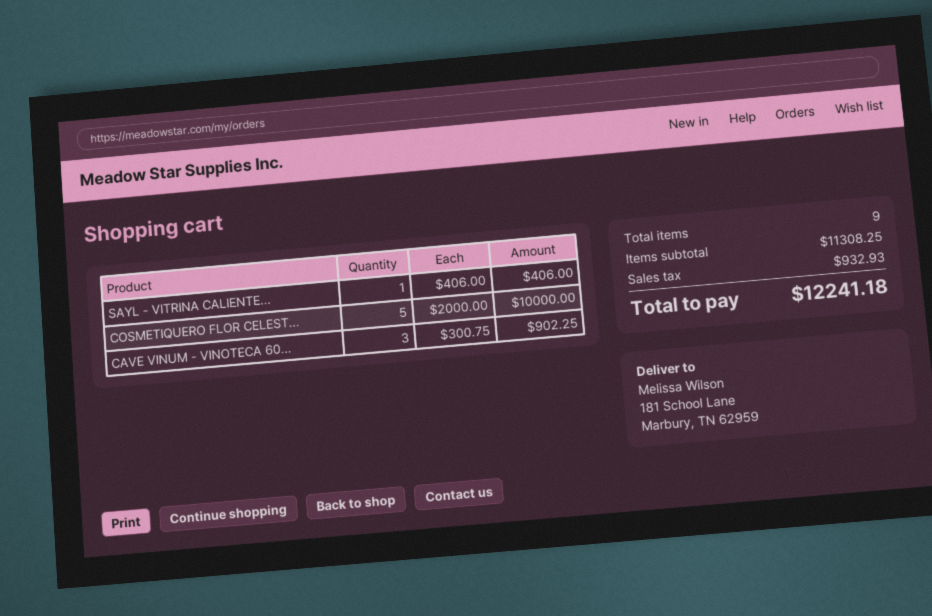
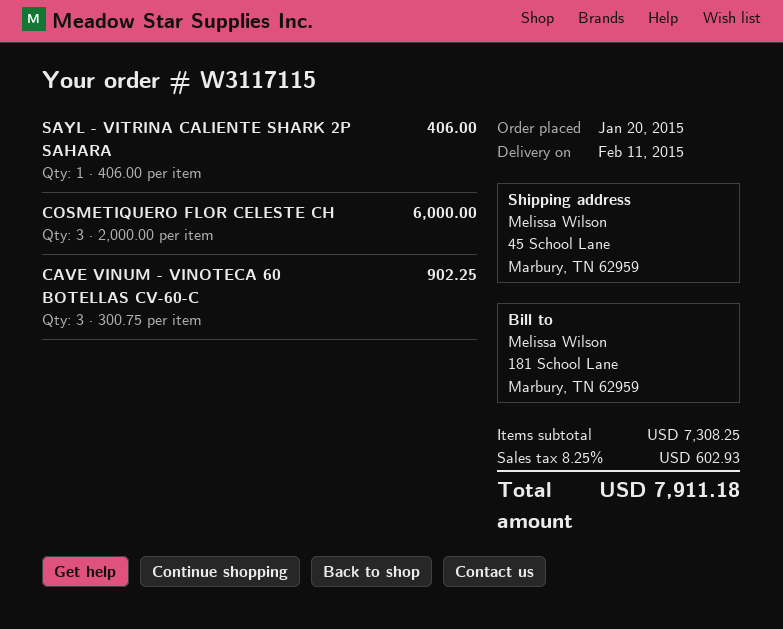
ship to: 181 School Lane, Marbury, TN 62959 -> 45 School Lane, Marbury, TN 62959
COSMETIQUERO FLOR CELEST...: 5 x 2000.00 = 10000.00 -> 3 x 2000.00 = 6000.00
subtotal: 11308.25 -> 7308.25
tax: 932.93 -> 602.93
total: 12241.18 -> 7911.18

